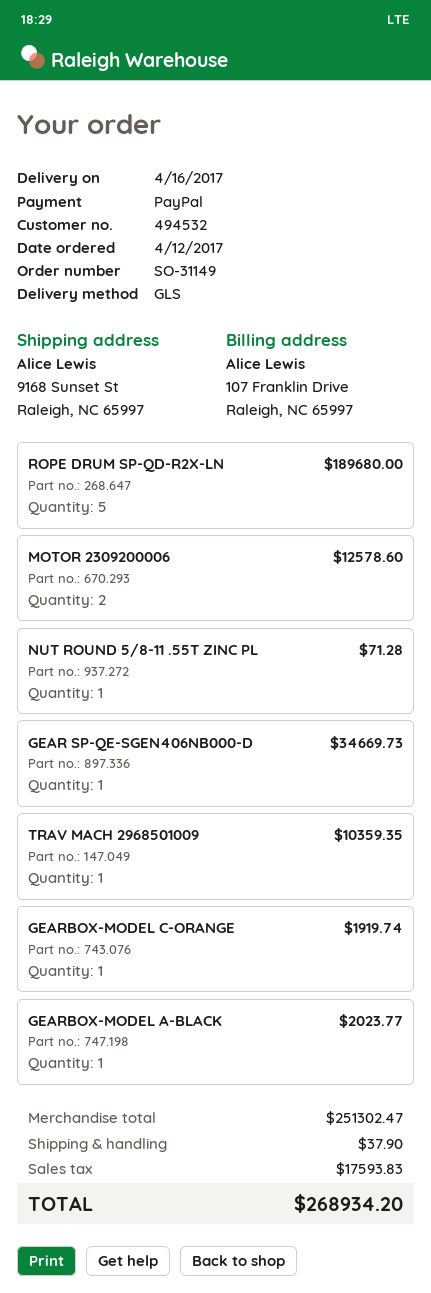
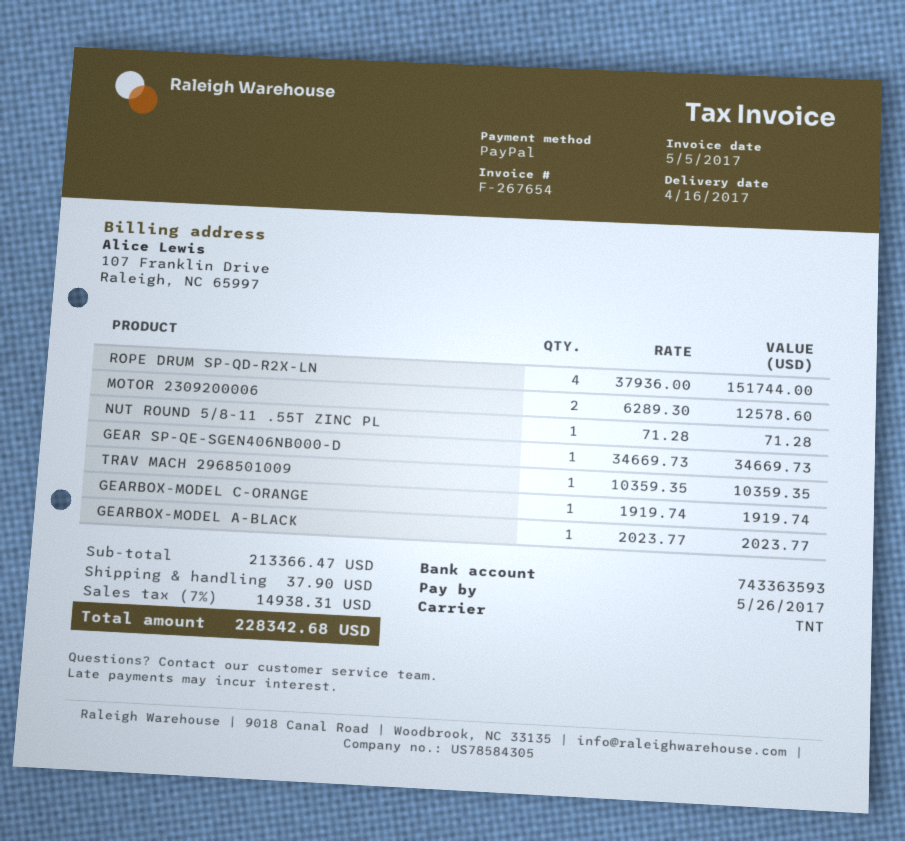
shipping method: GLS -> TNT
ROPE DRUM SP-QD-R2X-LN: 5 for 189680.00 -> 4 for 151744.00
subtotal: 251302.47 -> 213366.47
tax: 17593.83 -> 14938.31
total: 268934.20 -> 228342.68

